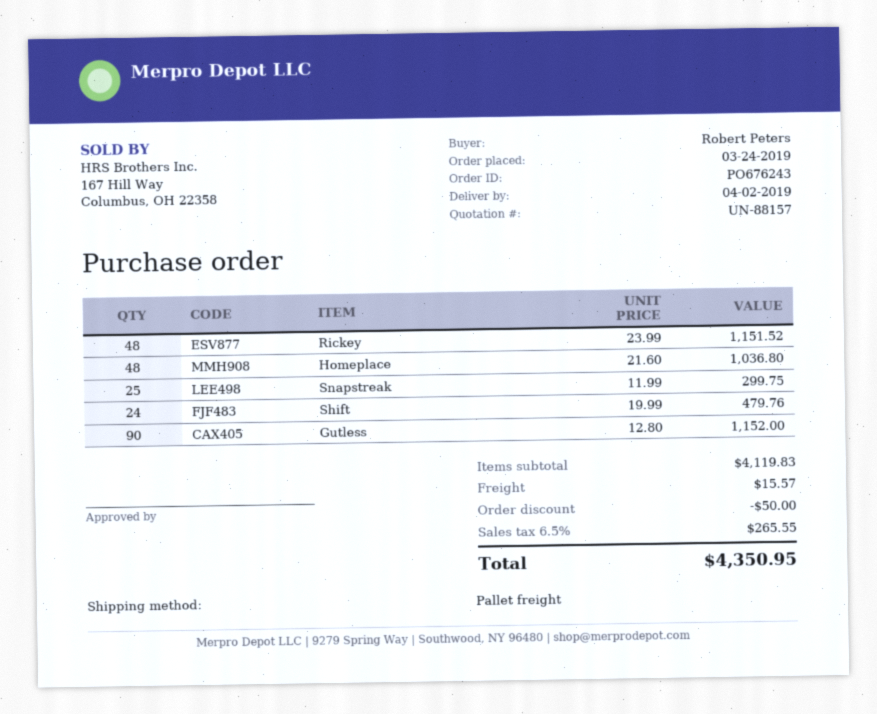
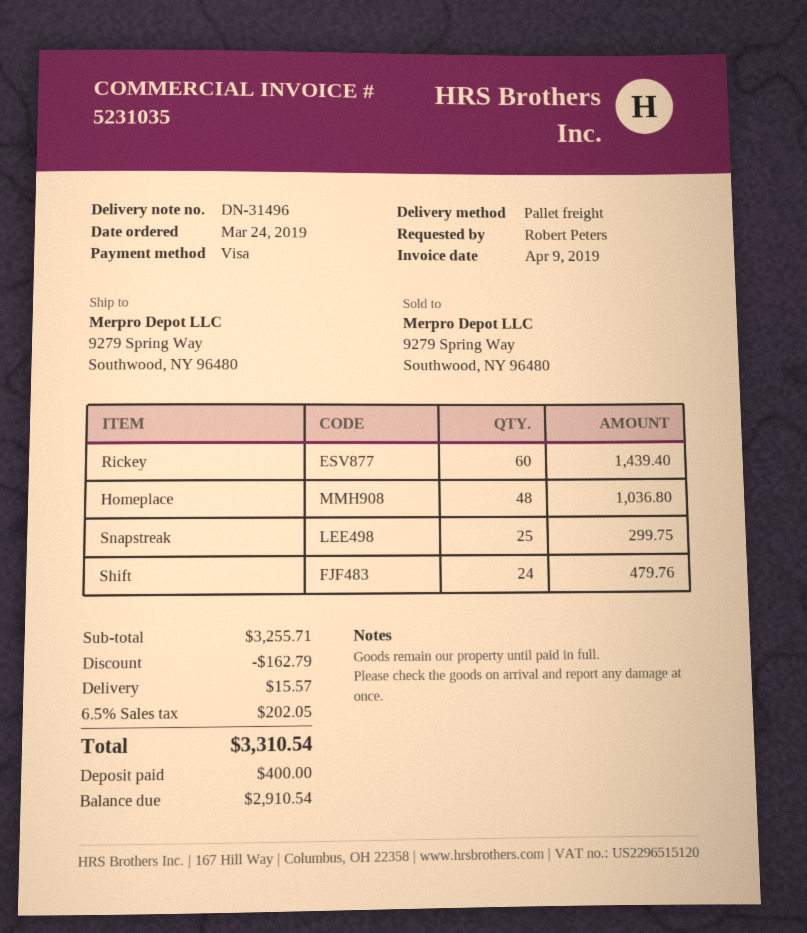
Rickey: 48 for 1151.52 -> 60 for 1439.40
Gutless: 90 for 1152.00 -> none
subtotal: 4119.83 -> 3255.71
discount: 50.00 -> 162.79
tax: 6.5% = 265.55 -> 6.5% = 202.05
total: 4350.95 -> 3310.54

